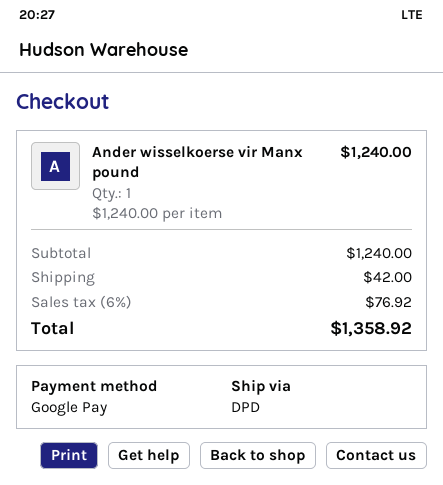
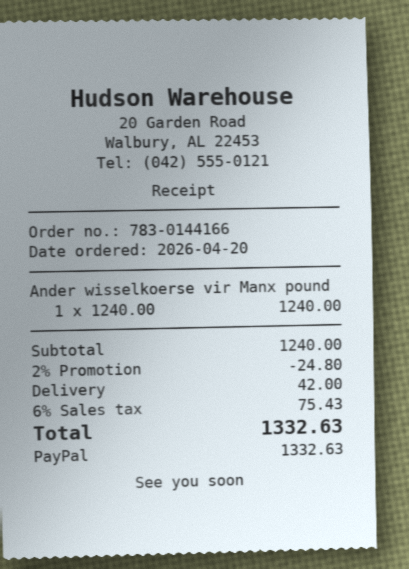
payment method: Google Pay -> PayPal
discount: none -> 2% = 24.80
tax: 6% = 76.92 -> 6% = 75.43
total: 1358.92 -> 1332.63

